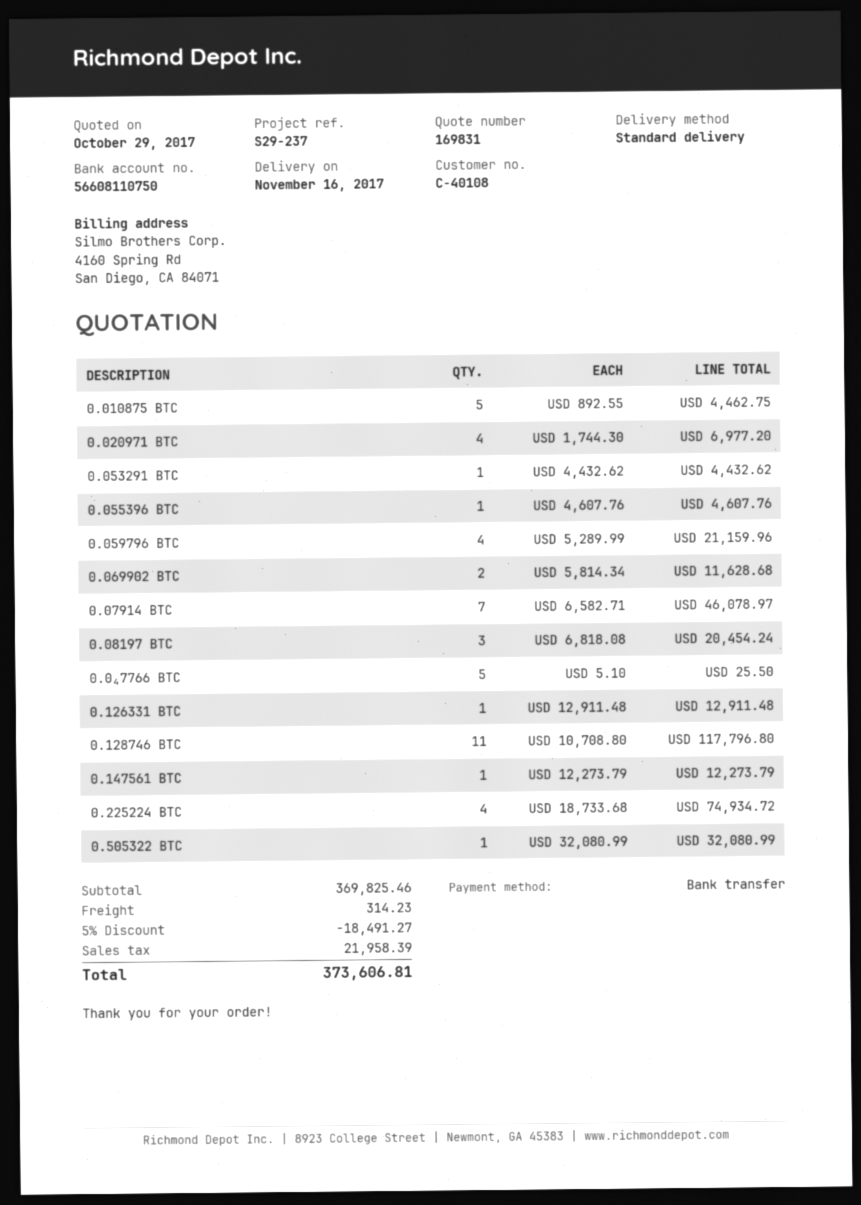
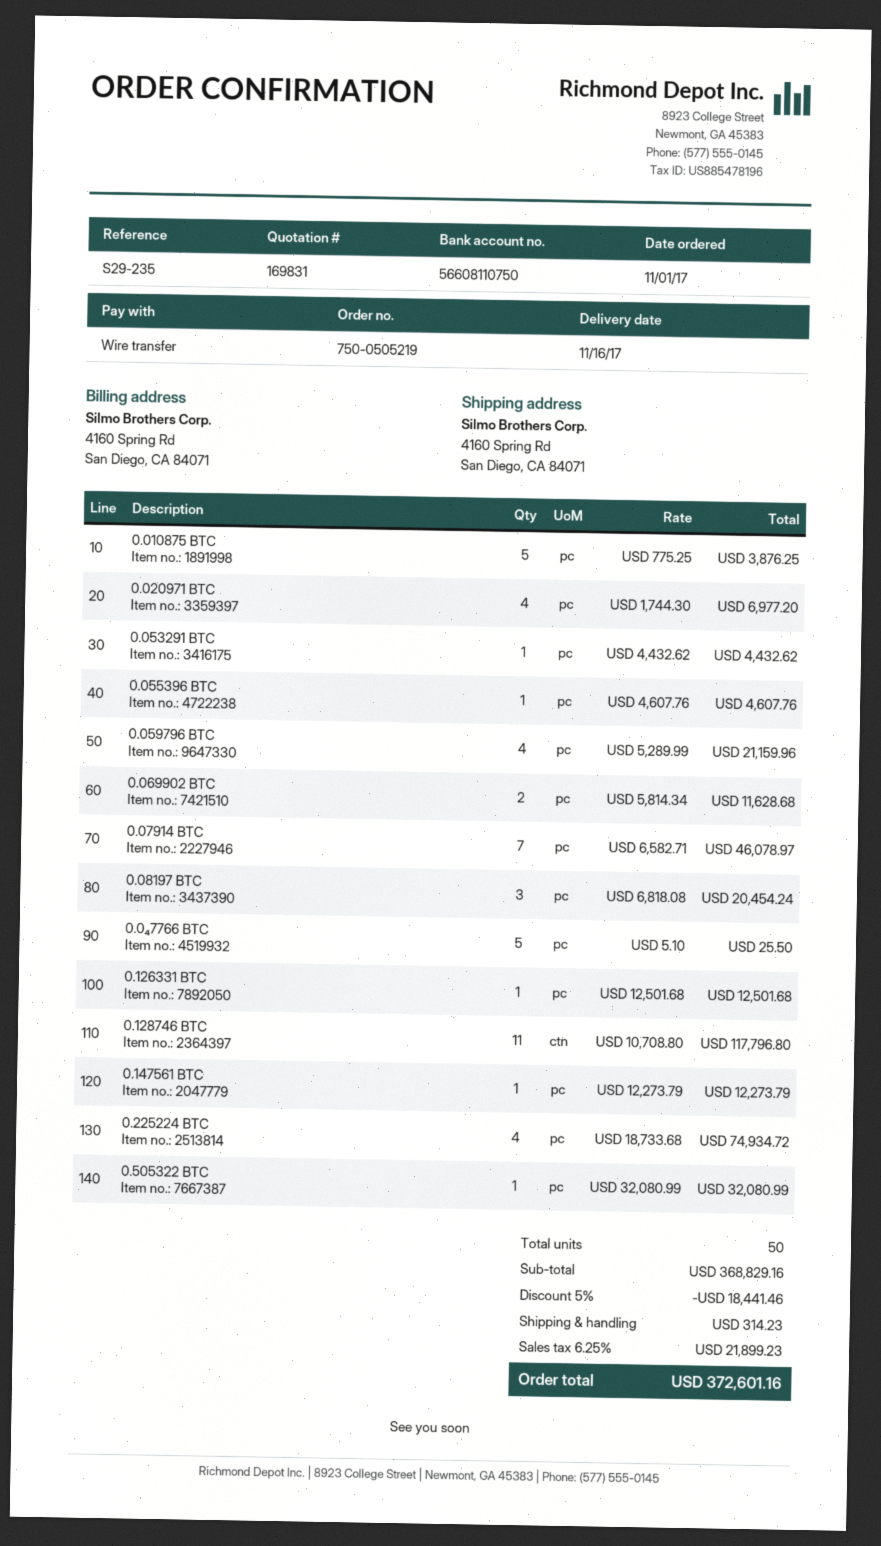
reference: S29-237 -> S29-235
0.010875 BTC: 5 x 892.55 = 4462.75 -> 5 x 775.25 = 3876.25
0.126331 BTC: 1 x 12911.48 = 12911.48 -> 1 x 12501.68 = 12501.68
subtotal: 369825.46 -> 368829.16
discount: 5% = 18491.27 -> 5% = 18441.46
tax: 21958.39 -> 21899.23
total: 373606.81 -> 372601.16

